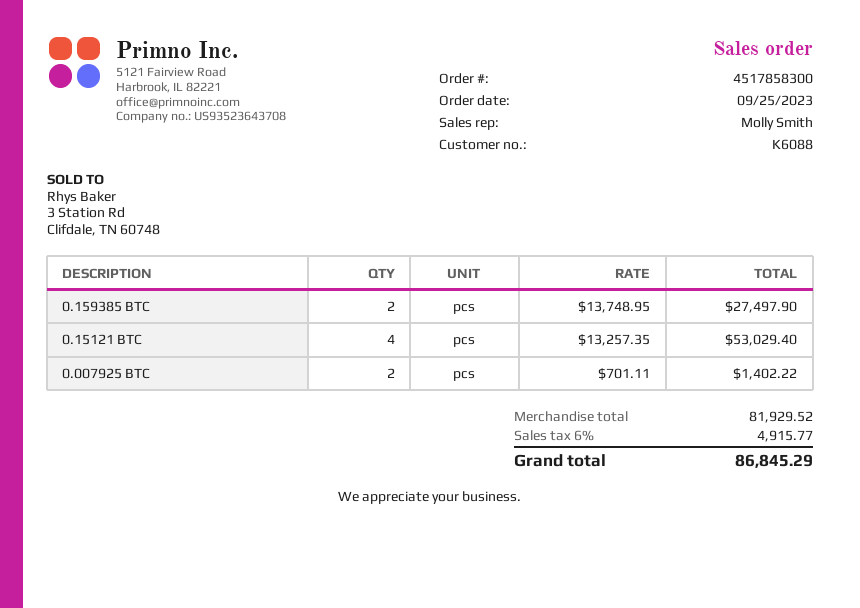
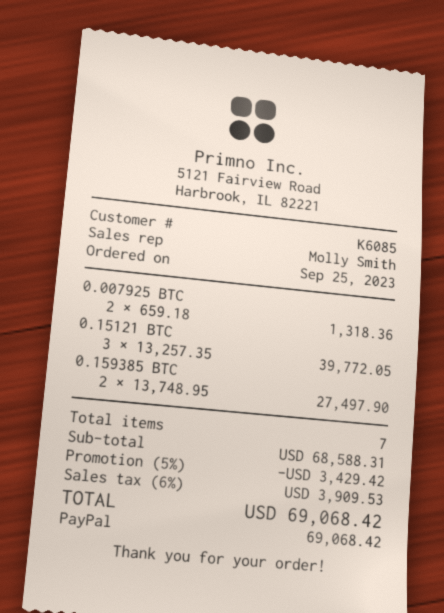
customer number: K6088 -> K6085
0.15121 BTC: 4 x 13257.35 = 53029.40 -> 3 x 13257.35 = 39772.05
0.007925 BTC: 2 x 701.11 = 1402.22 -> 2 x 659.18 = 1318.36
subtotal: 81929.52 -> 68588.31
discount: none -> 5% = 3429.42
tax: 6% = 4915.77 -> 6% = 3909.53
total: 86845.29 -> 69068.42

